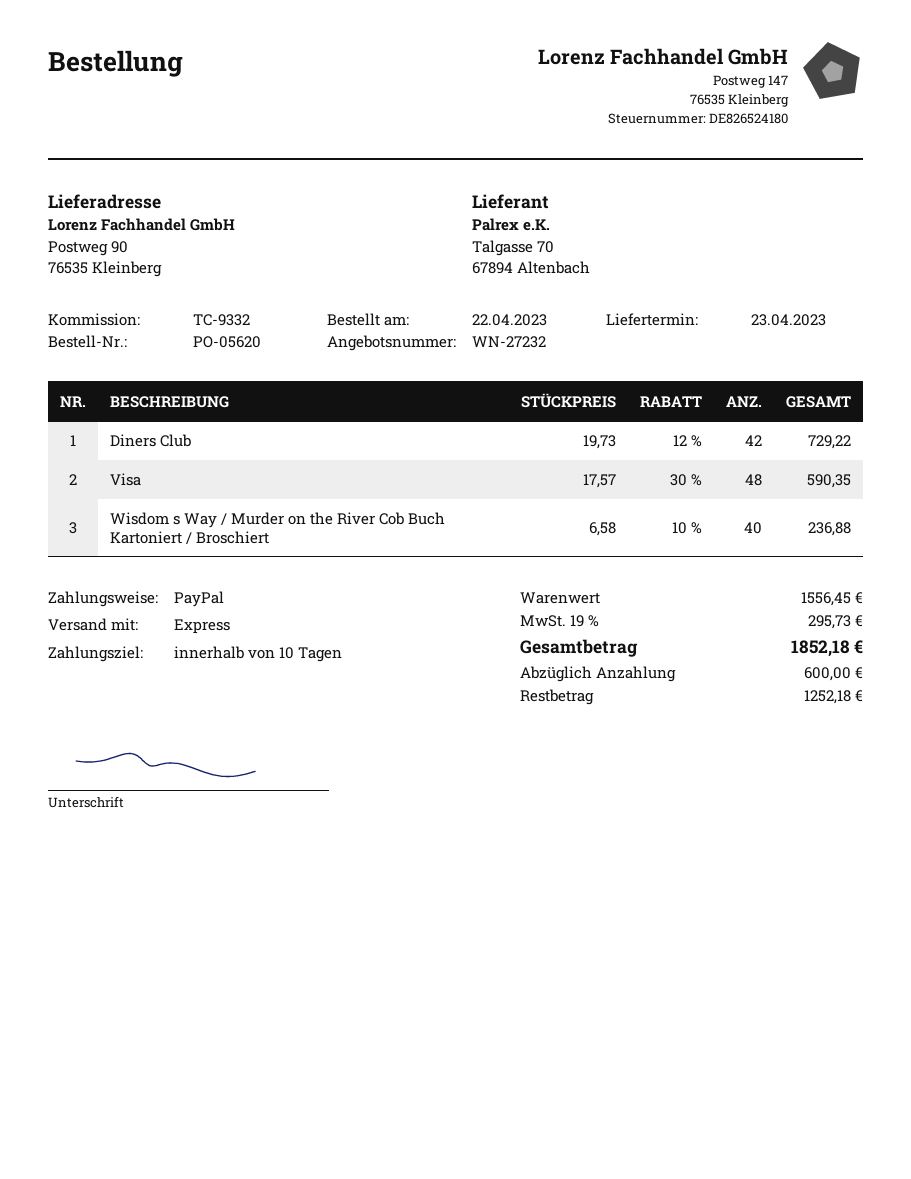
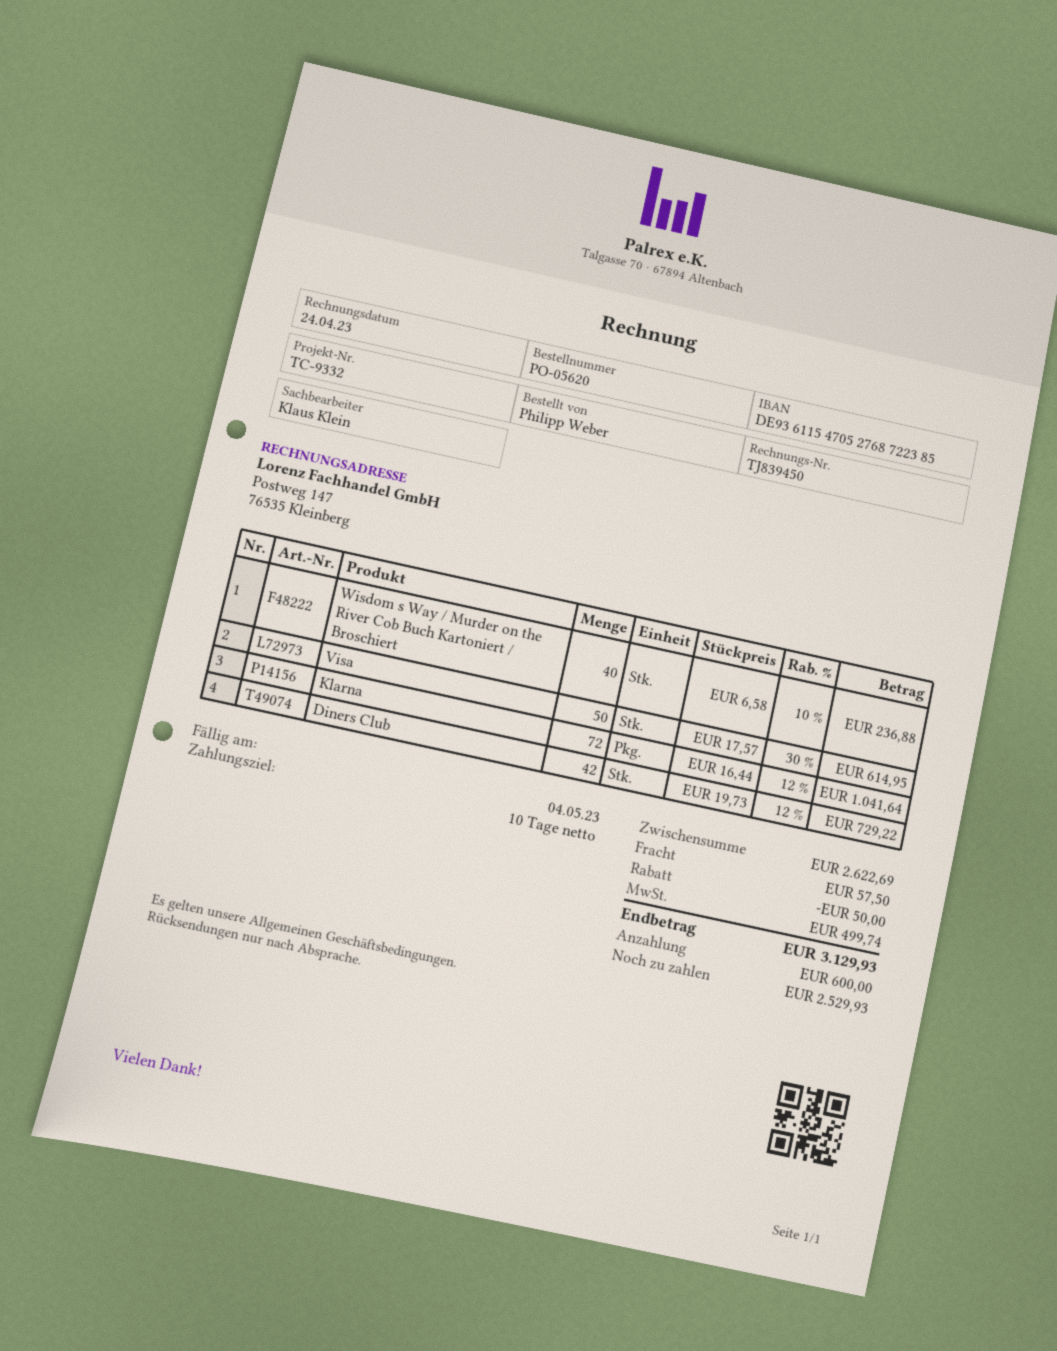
Visa: 48 x 17.57 - 30% = 590.35 -> 50 x 17.57 - 30% = 614.95
Klarna: none -> 72 x 16.44 - 12% = 1041.64
subtotal: 1556.45 -> 2622.69
discount: none -> 50.00
shipping: none -> 57.50
tax: 295.73 -> 499.74
total: 1852.18 -> 3129.93
balance: 1252.18 -> 2529.93

